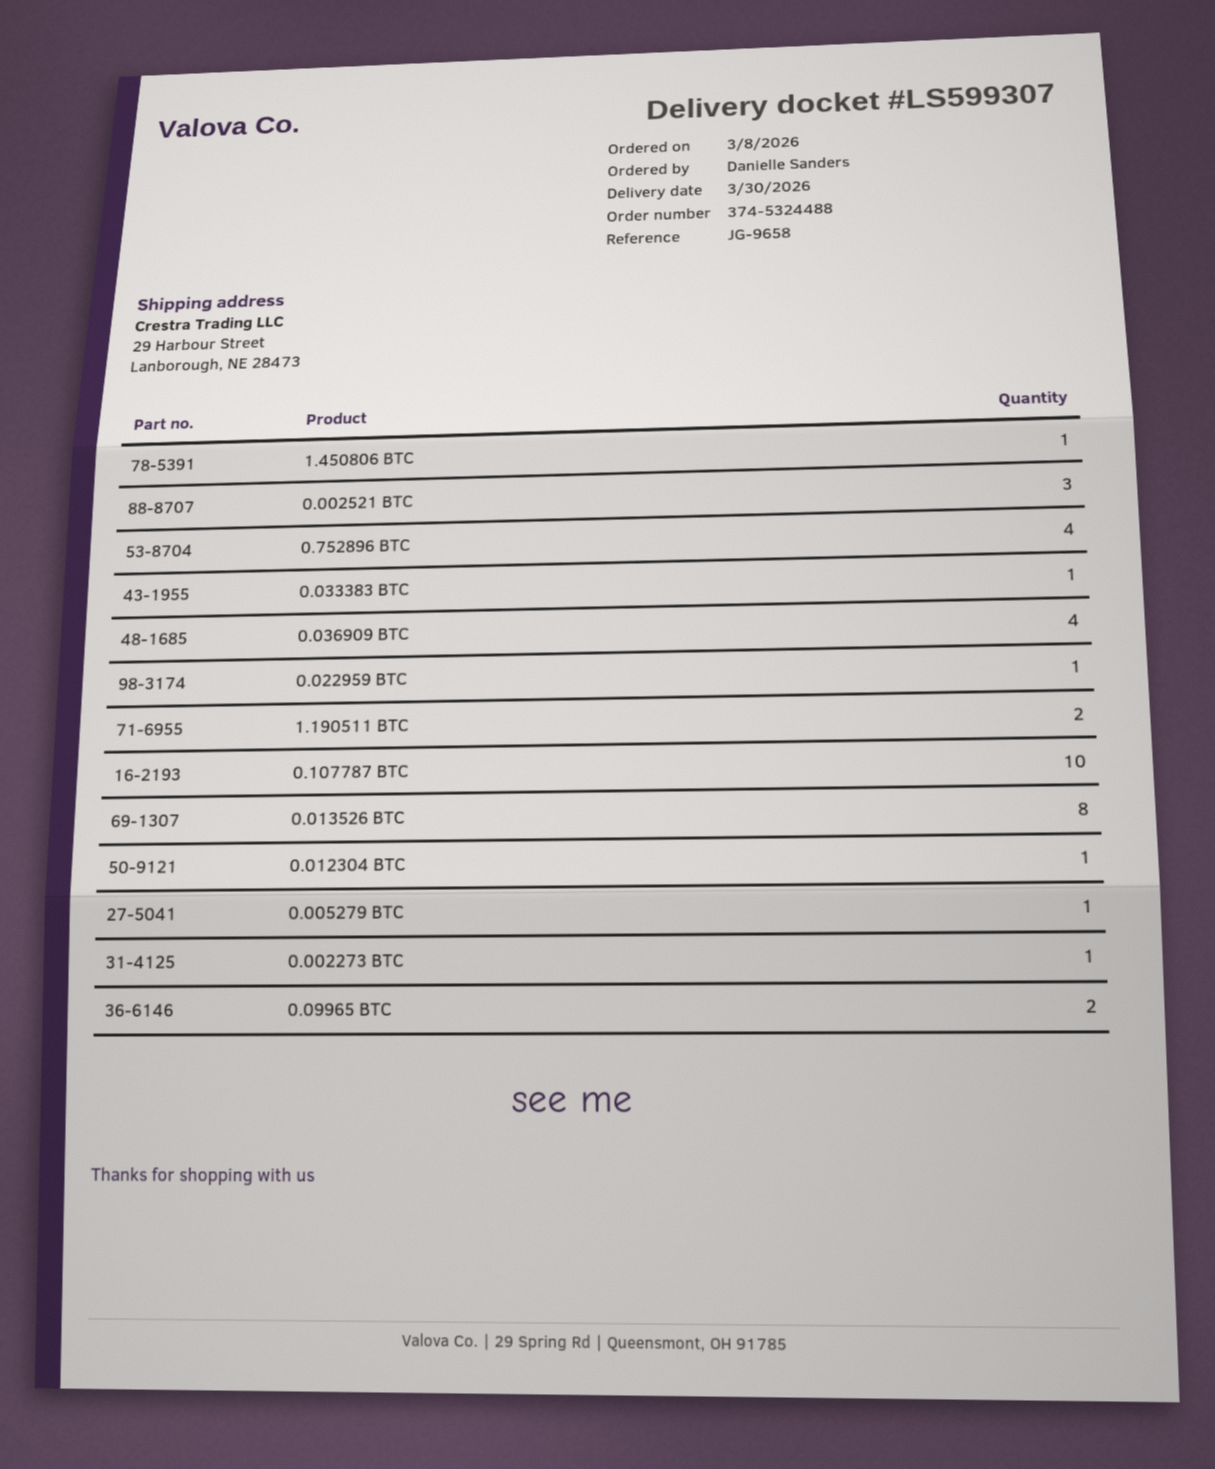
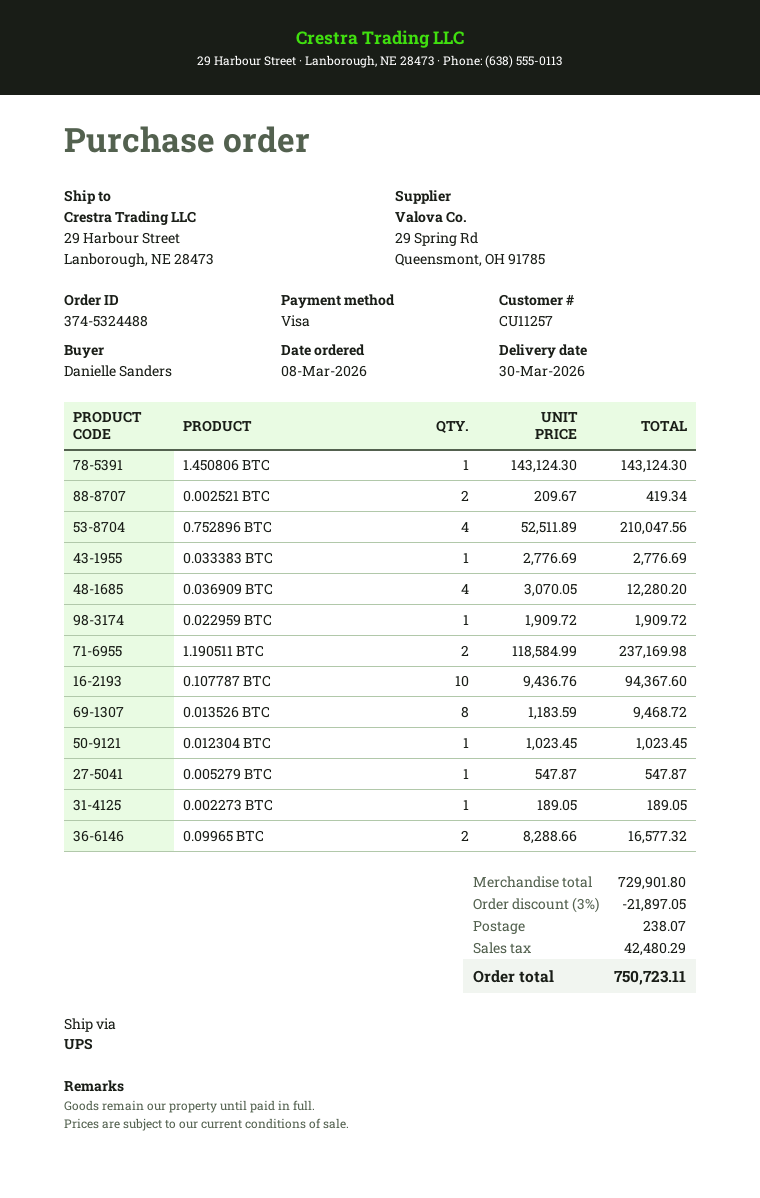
0.002521 BTC: 3 -> 2

